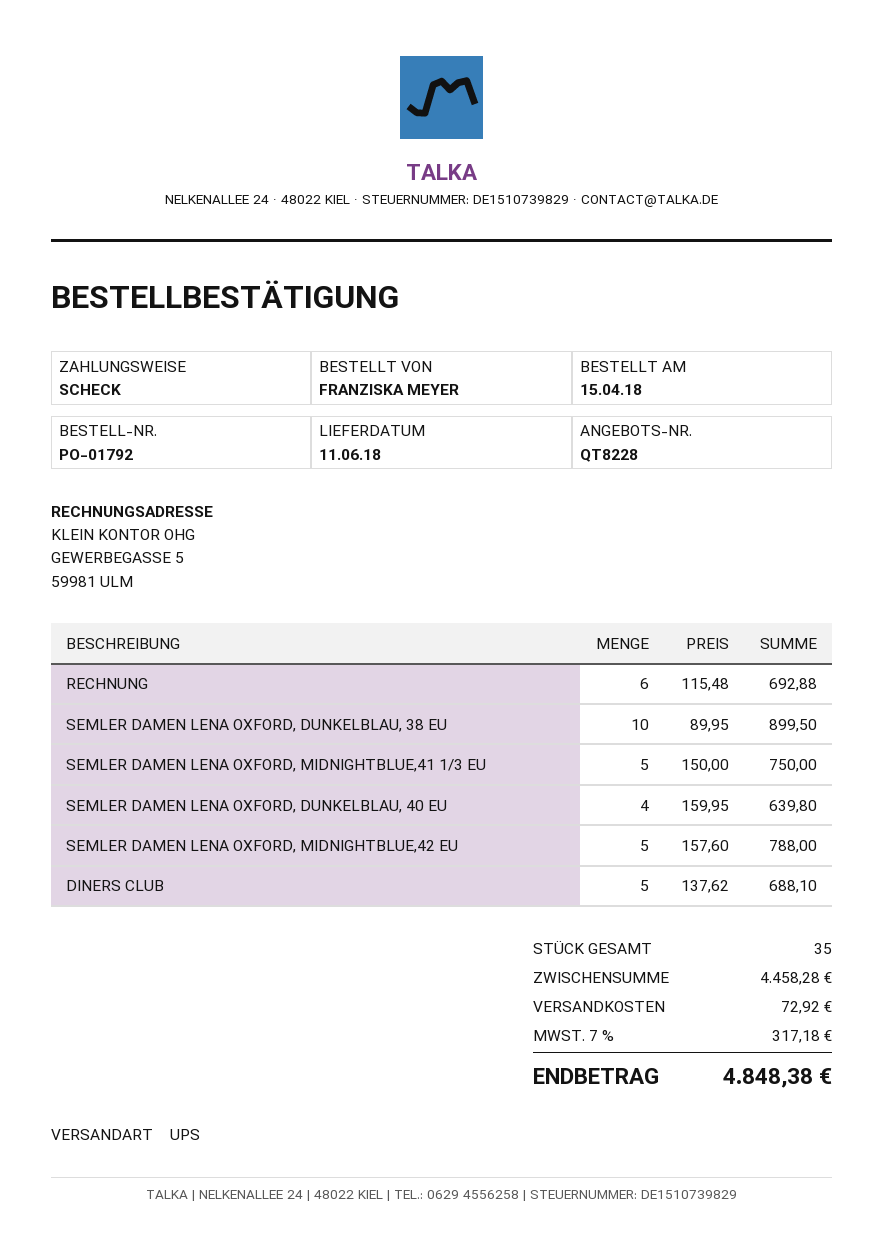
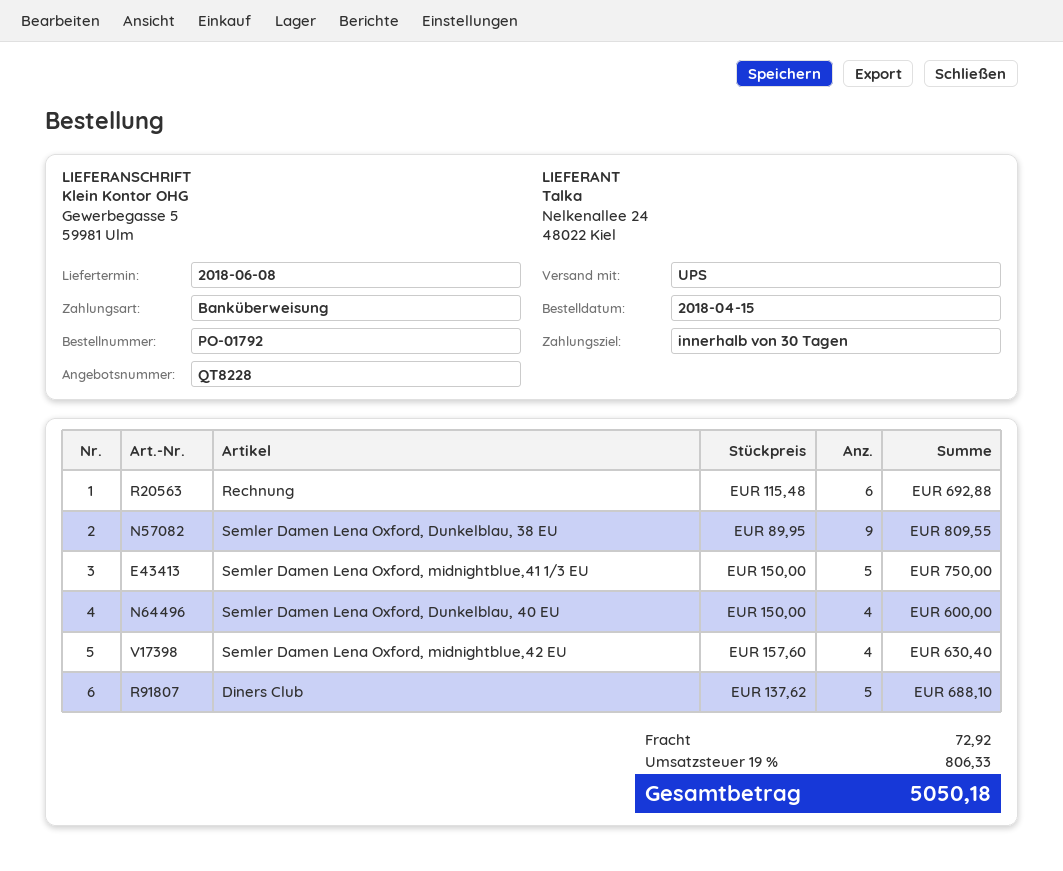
delivery date: 2018-06-11 -> 2018-06-08
payment method: cheque -> bank transfer
SEMLER DAMEN LENA OXFORD, DUNKELBLAU, 38 EU: 10 x 89.95 = 899.50 -> 9 x 89.95 = 809.55
SEMLER DAMEN LENA OXFORD, DUNKELBLAU, 40 EU: 4 x 159.95 = 639.80 -> 4 x 150.00 = 600.00
SEMLER DAMEN LENA OXFORD, MIDNIGHTBLUE,42 EU: 5 x 157.60 = 788.00 -> 4 x 157.60 = 630.40
tax: 7% = 317.18 -> 19% = 806.33
total: 4848.38 -> 5050.18

